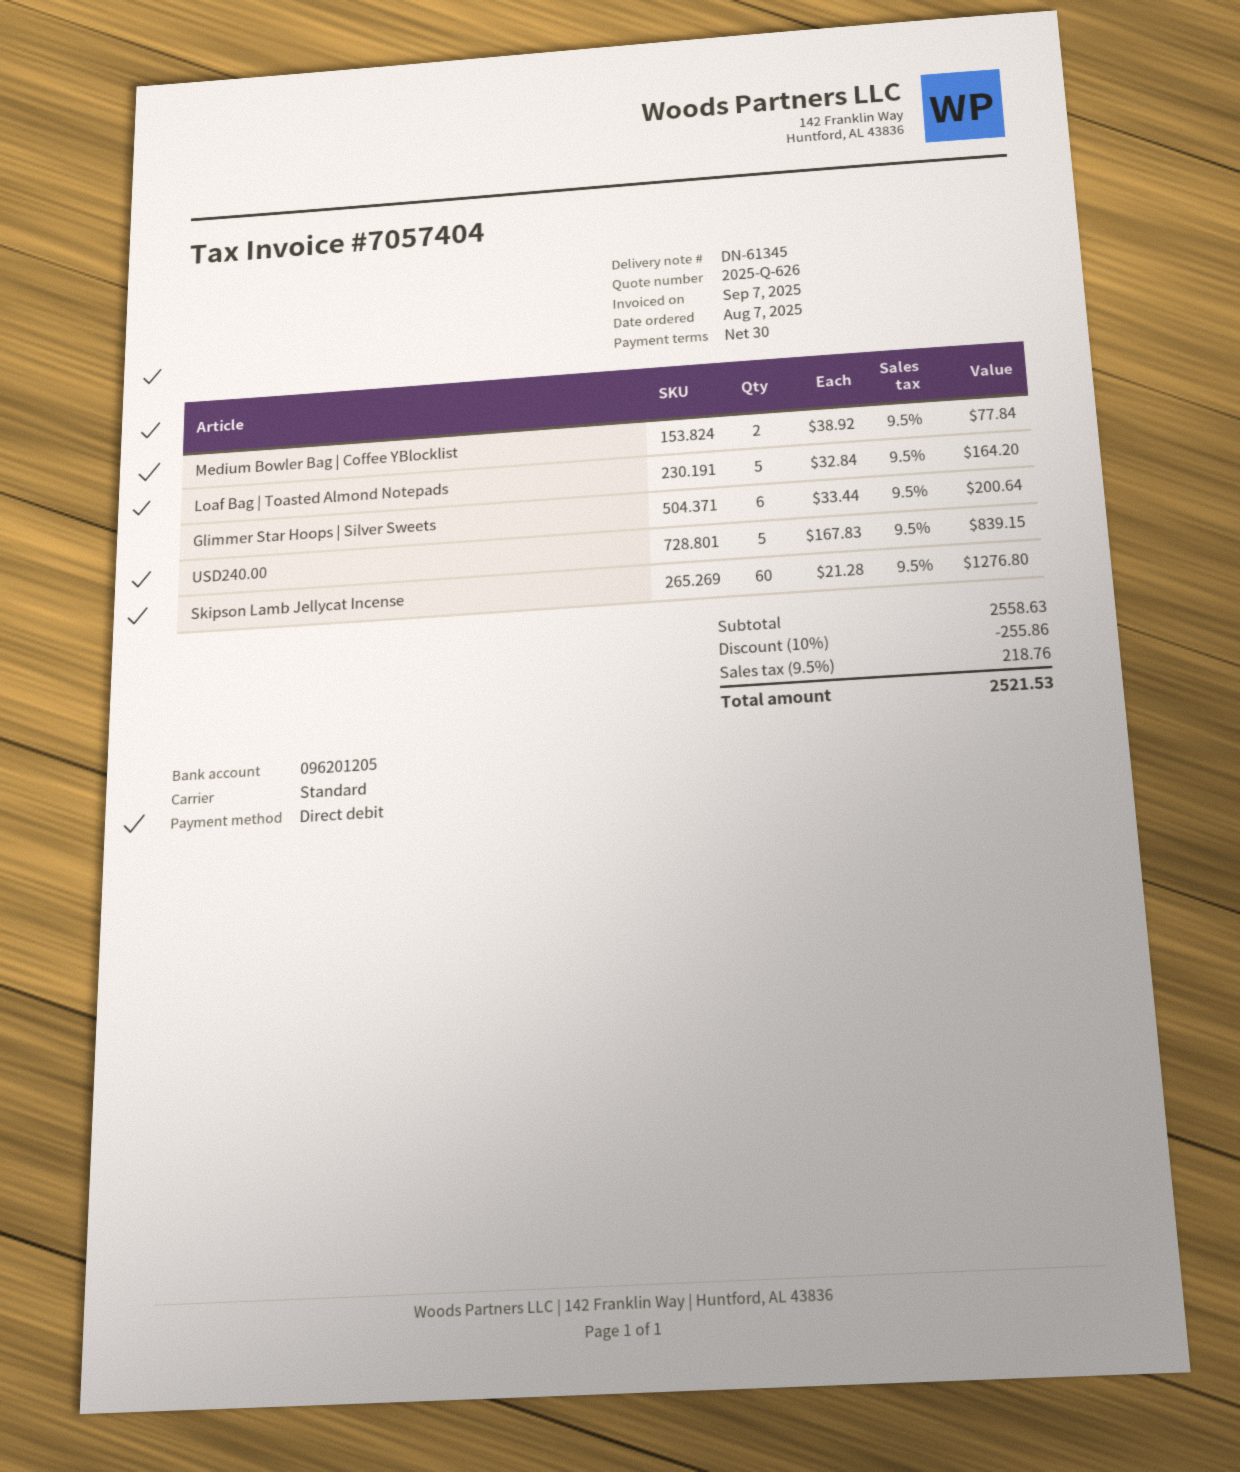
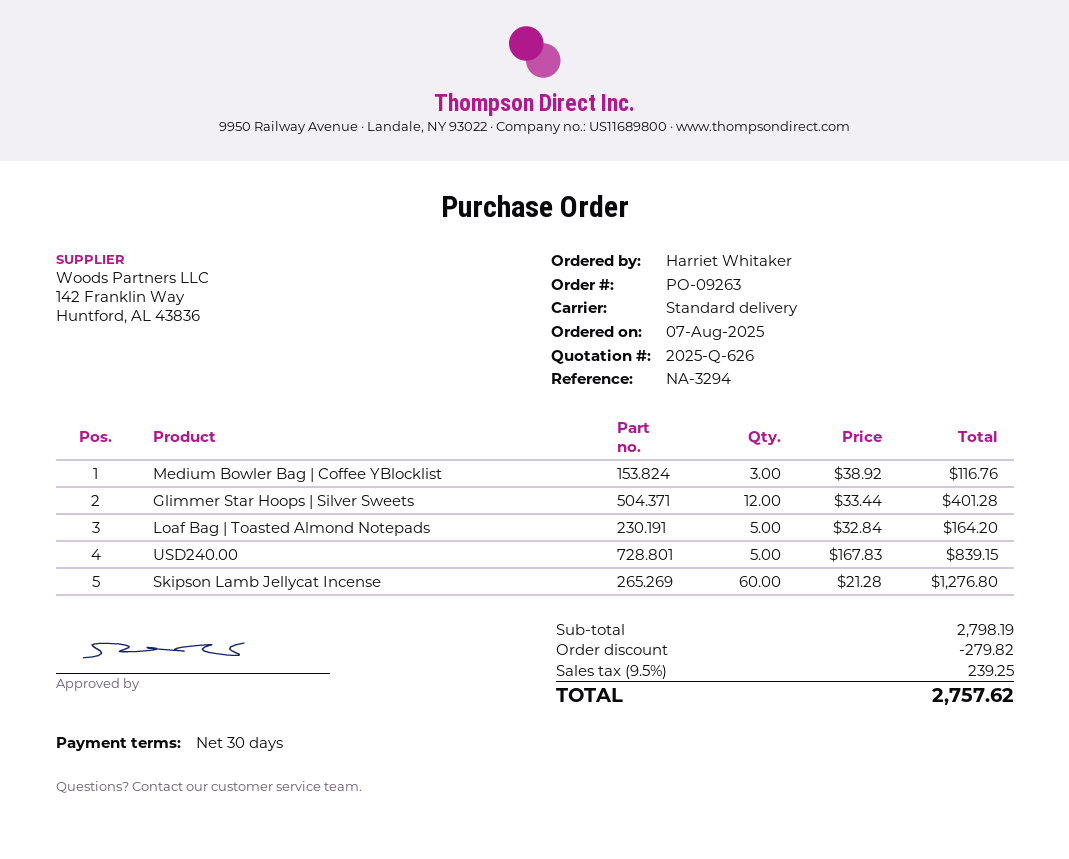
Medium Bowler Bag | Coffee YBlocklist: 2 x 38.92 = 77.84 -> 3 x 38.92 = 116.76
Glimmer Star Hoops | Silver Sweets: 6 x 33.44 = 200.64 -> 12 x 33.44 = 401.28
subtotal: 2558.63 -> 2798.19
discount: 255.86 -> 279.82
tax: 9.5% = 218.76 -> 9.5% = 239.25
total: 2521.53 -> 2757.62

